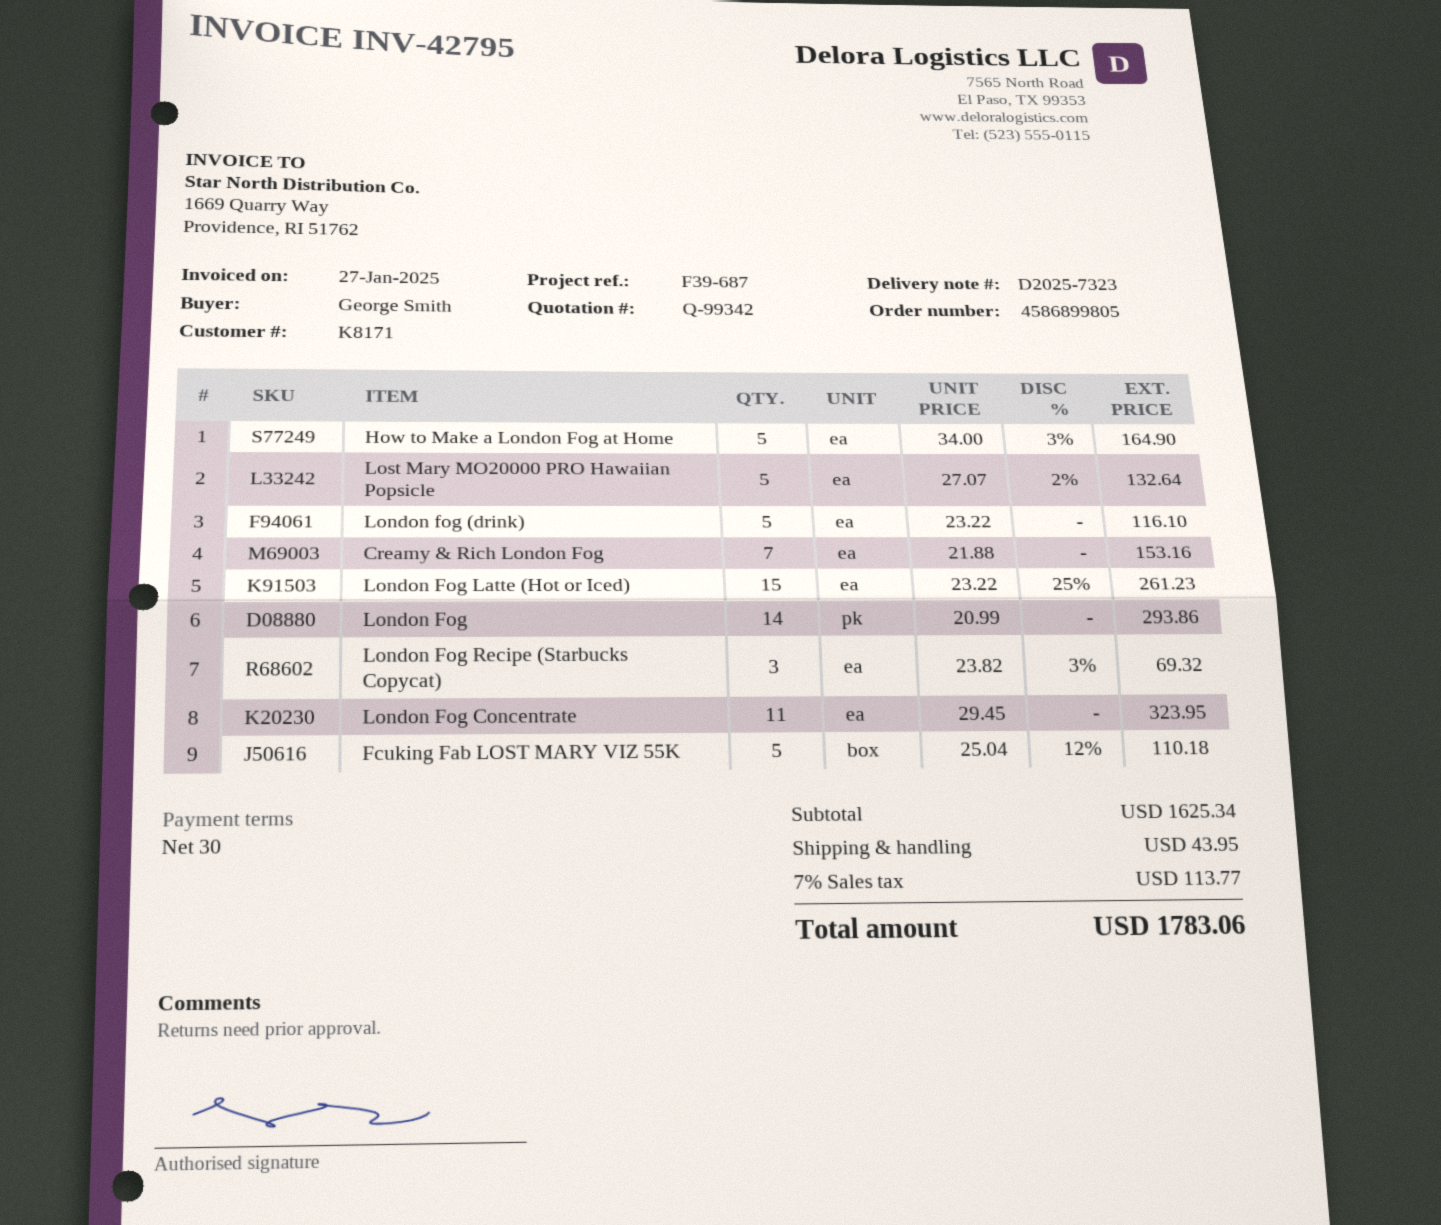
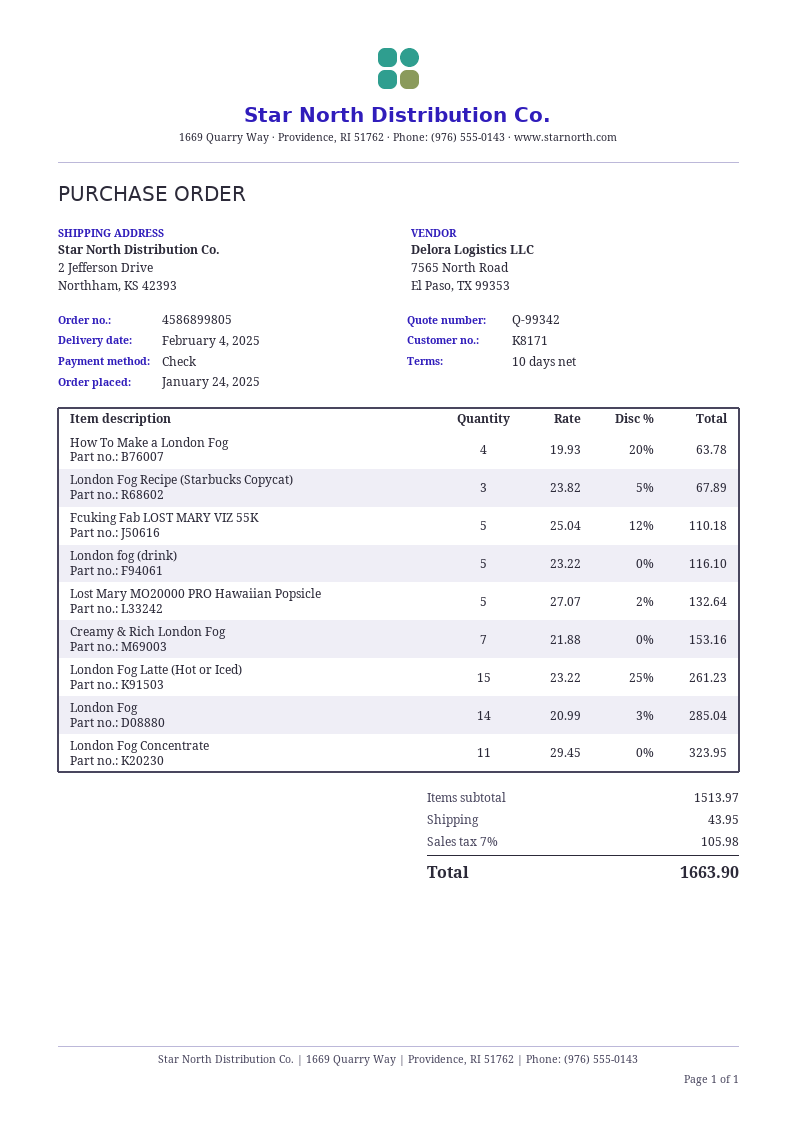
payment terms: 30 days -> 10 days
How to Make a London Fog at Home: 5 x 34.00 - 3% = 164.90 -> none
London Fog: 14 x 20.99 = 293.86 -> 14 x 20.99 - 3% = 285.04
London Fog Recipe (Starbucks Copycat): 3 x 23.82 - 3% = 69.32 -> 3 x 23.82 - 5% = 67.89
How To Make a London Fog: none -> 4 x 19.93 - 20% = 63.78
subtotal: 1625.34 -> 1513.97
tax: 7% = 113.77 -> 7% = 105.98
total: 1783.06 -> 1663.90

